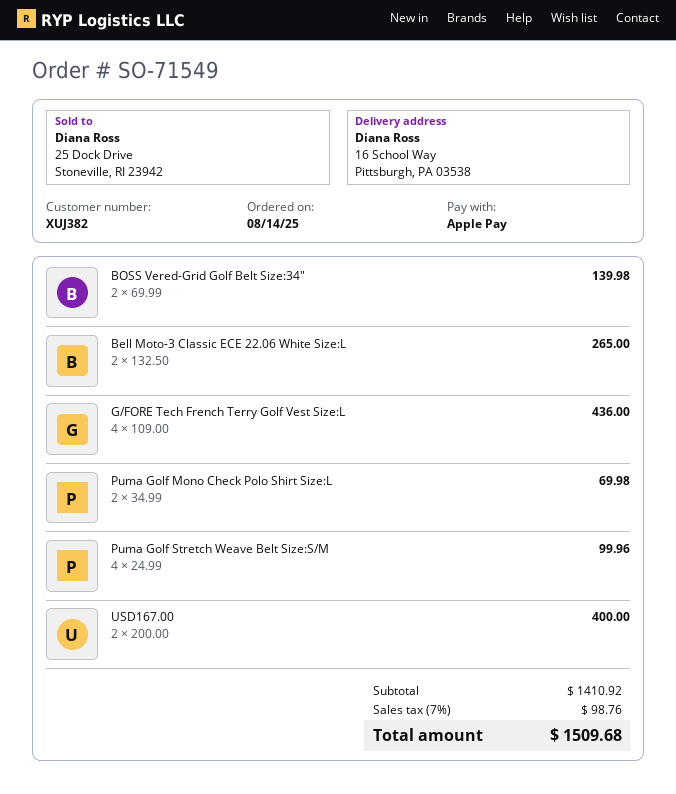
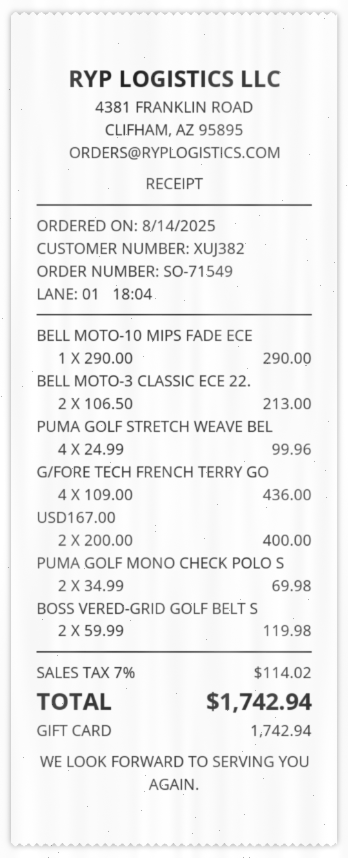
payment method: Apple Pay -> gift card
BOSS Vered-Grid Golf Belt Size:34": 2 x 69.99 = 139.98 -> 2 x 59.99 = 119.98
Bell Moto-3 Classic ECE 22.06 White Size:L: 2 x 132.50 = 265.00 -> 2 x 106.50 = 213.00
BELL MOTO-10 MIPS FADE ECE: none -> 1 x 290.00 = 290.00
tax: 7% = 98.76 -> 7% = 114.02
total: 1509.68 -> 1742.94

